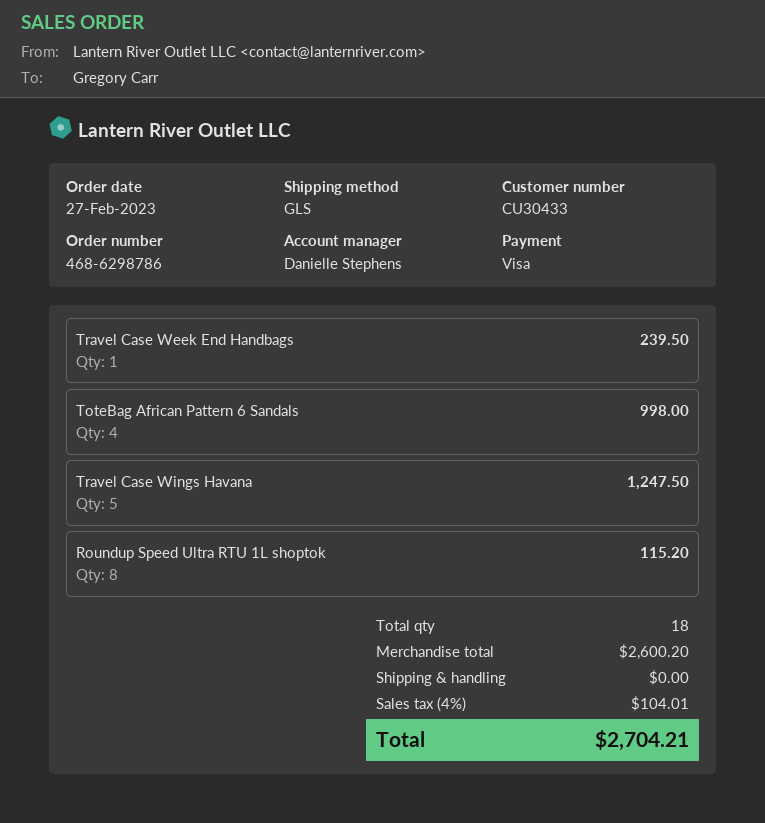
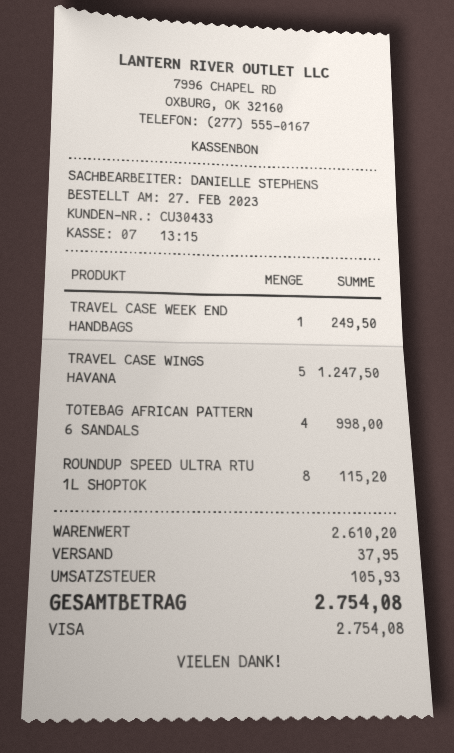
Travel Case Week End Handbags: 1 for 239.50 -> 1 for 249.50
subtotal: 2600.20 -> 2610.20
shipping: 0.00 -> 37.95
tax: 104.01 -> 105.93
total: 2704.21 -> 2754.08

